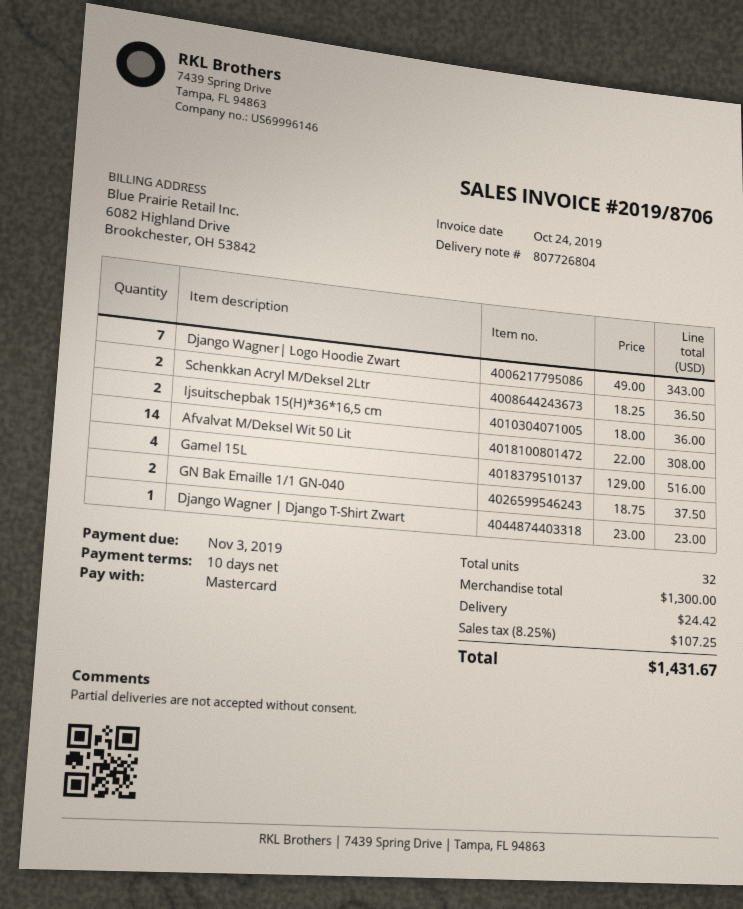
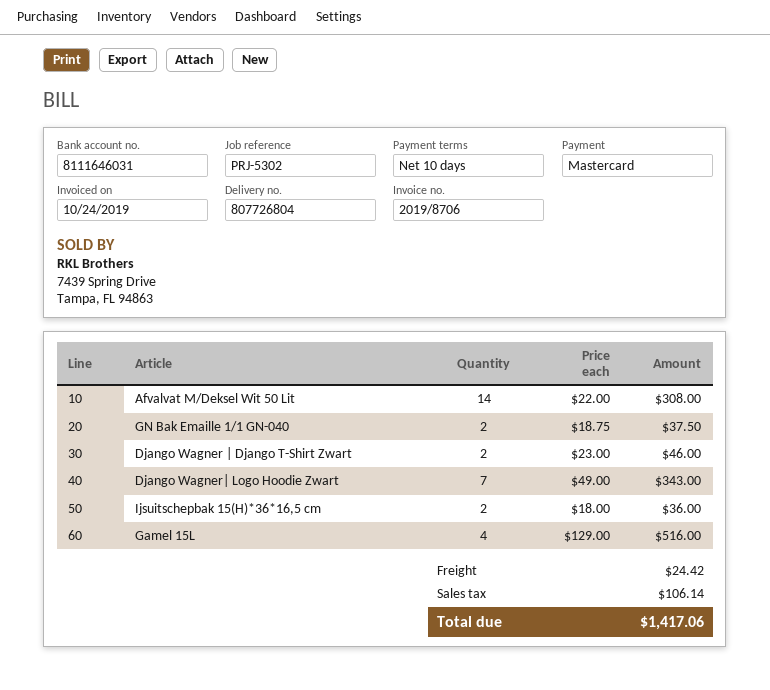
Schenkkan Acryl M/Deksel 2Ltr: 2 x 18.25 = 36.50 -> none
Django Wagner | Django T-Shirt Zwart: 1 x 23.00 = 23.00 -> 2 x 23.00 = 46.00
tax: 107.25 -> 106.14
total: 1431.67 -> 1417.06

